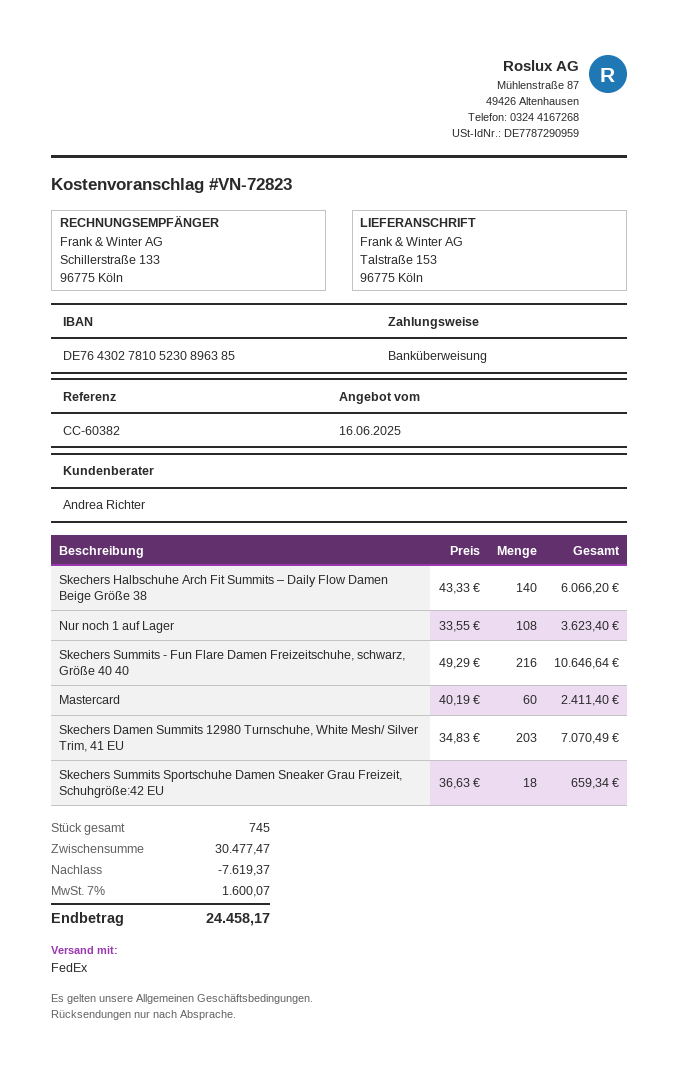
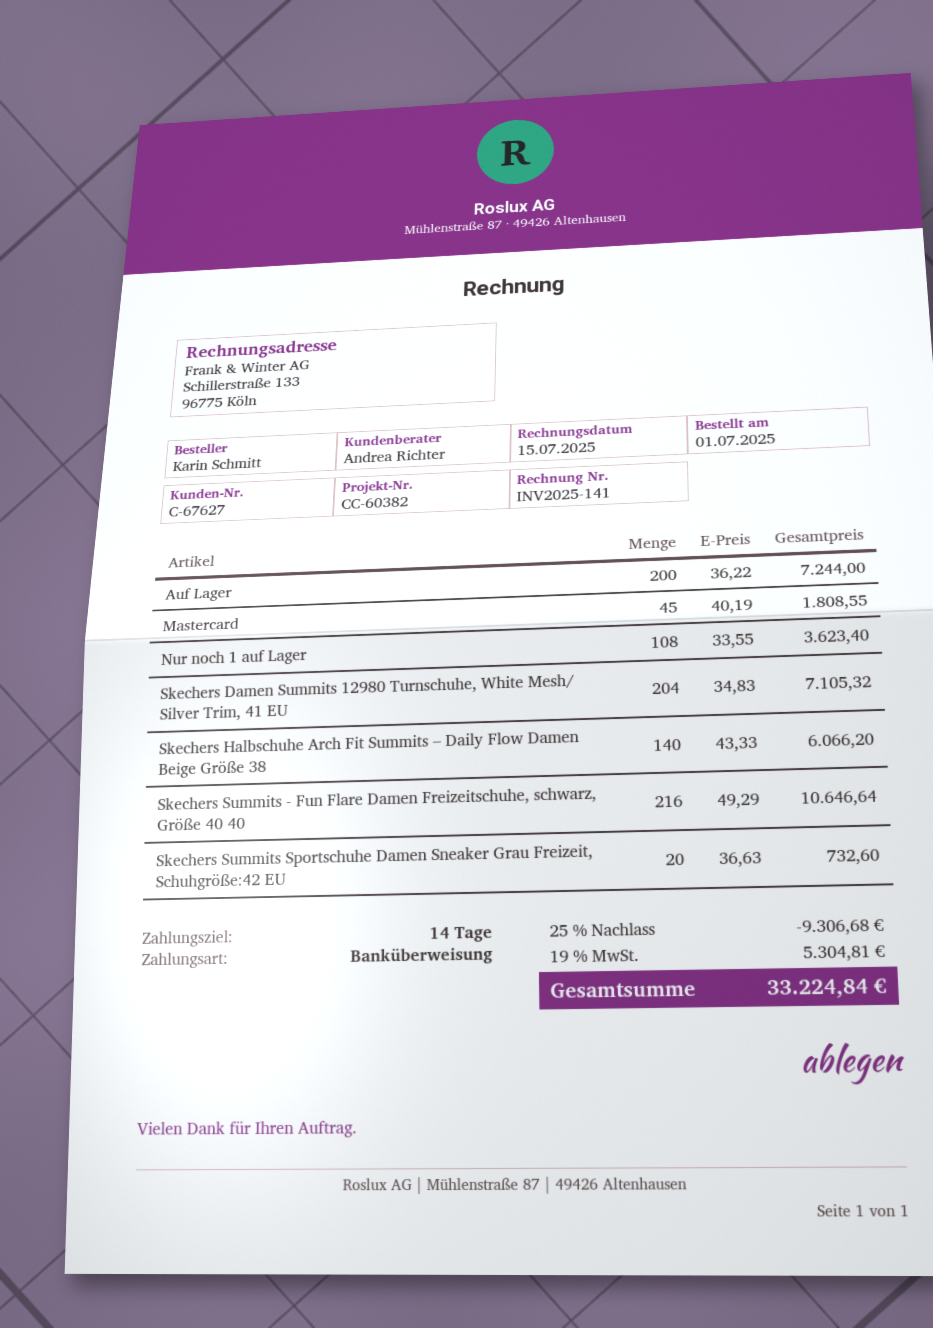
Mastercard: 60 x 40.19 = 2411.40 -> 45 x 40.19 = 1808.55
Skechers Damen Summits 12980 Turnschuhe, White Mesh/ Silver Trim, 41 EU: 203 x 34.83 = 7070.49 -> 204 x 34.83 = 7105.32
Skechers Summits Sportschuhe Damen Sneaker Grau Freizeit, Schuhgröße:42 EU: 18 x 36.63 = 659.34 -> 20 x 36.63 = 732.60
Auf Lager: none -> 200 x 36.22 = 7244.00
discount: 7619.37 -> 9306.68
tax: 7% = 1600.07 -> 19% = 5304.81
total: 24458.17 -> 33224.84

